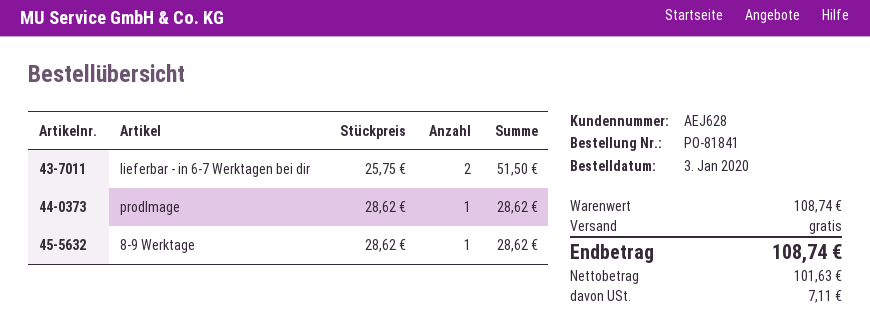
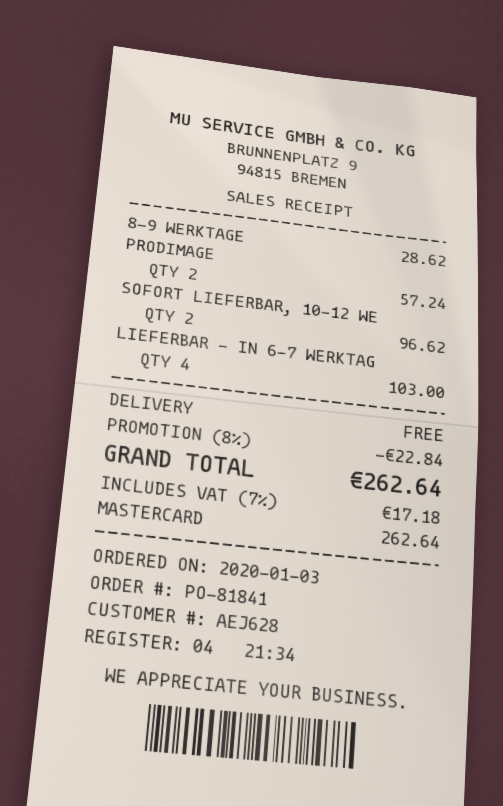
lieferbar - in 6-7 Werktagen bei dir: 2 for 51.50 -> 4 for 103.00
prodImage: 1 for 28.62 -> 2 for 57.24
SOFORT LIEFERBAR, 10-12 WE: none -> 2 for 96.62
discount: none -> 8% = 22.84
tax: 7.11 -> 17.18
total: 108.74 -> 262.64

